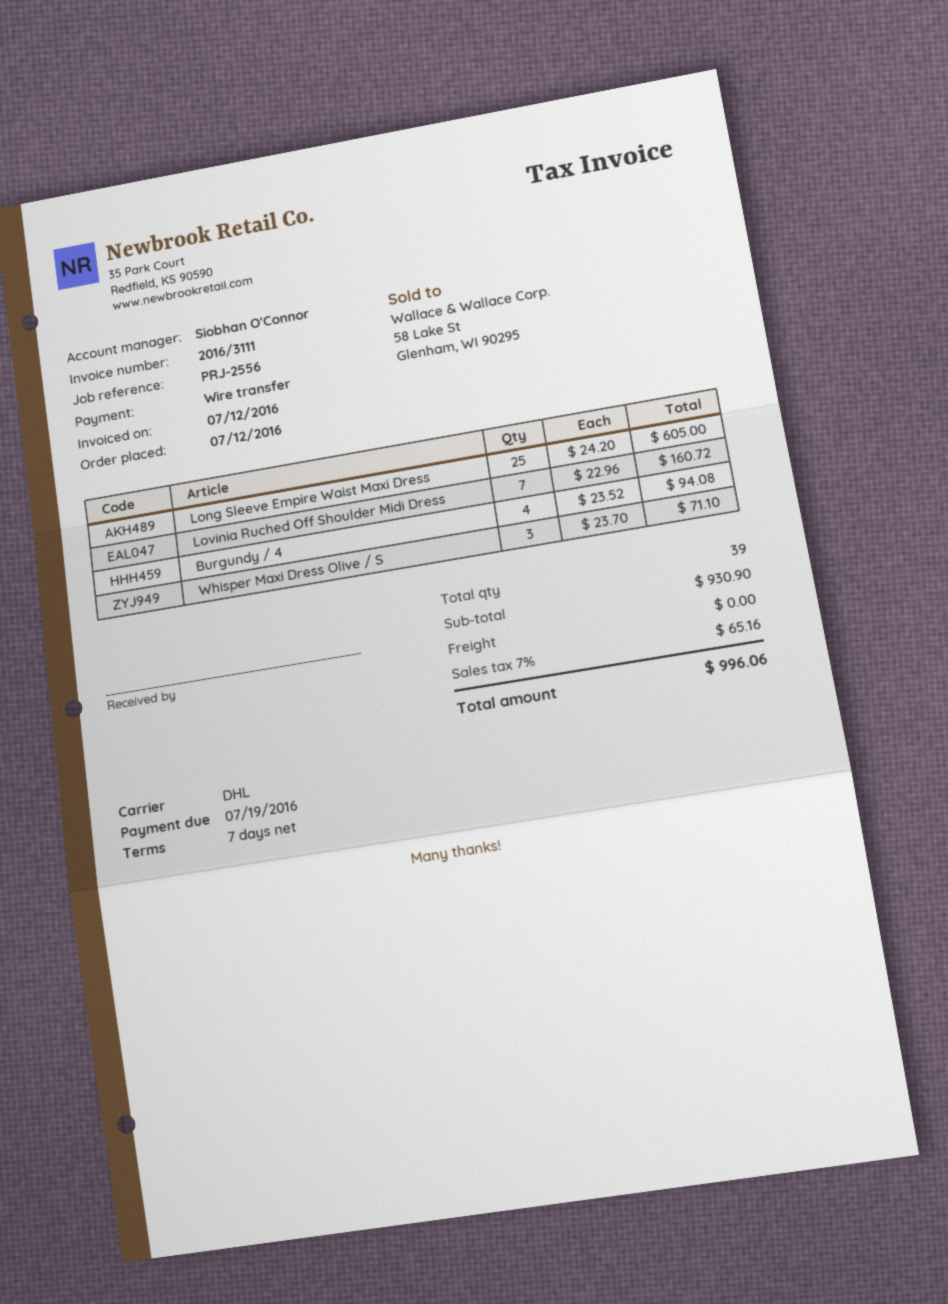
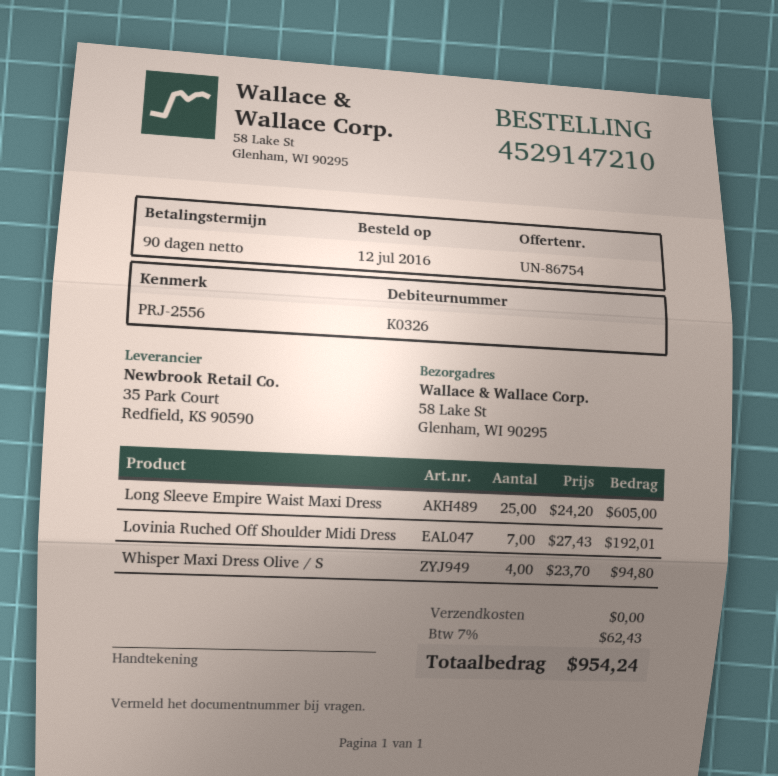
payment terms: 7 days -> 90 days
Lovinia Ruched Off Shoulder Midi Dress: 7 x 22.96 = 160.72 -> 7 x 27.43 = 192.01
Burgundy / 4: 4 x 23.52 = 94.08 -> none
Whisper Maxi Dress Olive / S: 3 x 23.70 = 71.10 -> 4 x 23.70 = 94.80
tax: 7% = 65.16 -> 7% = 62.43
total: 996.06 -> 954.24

